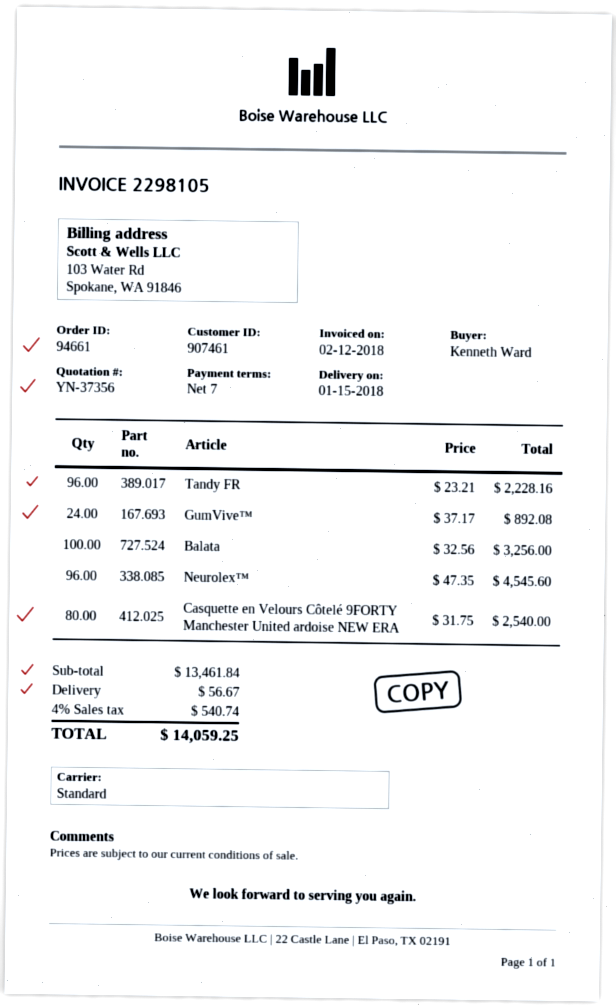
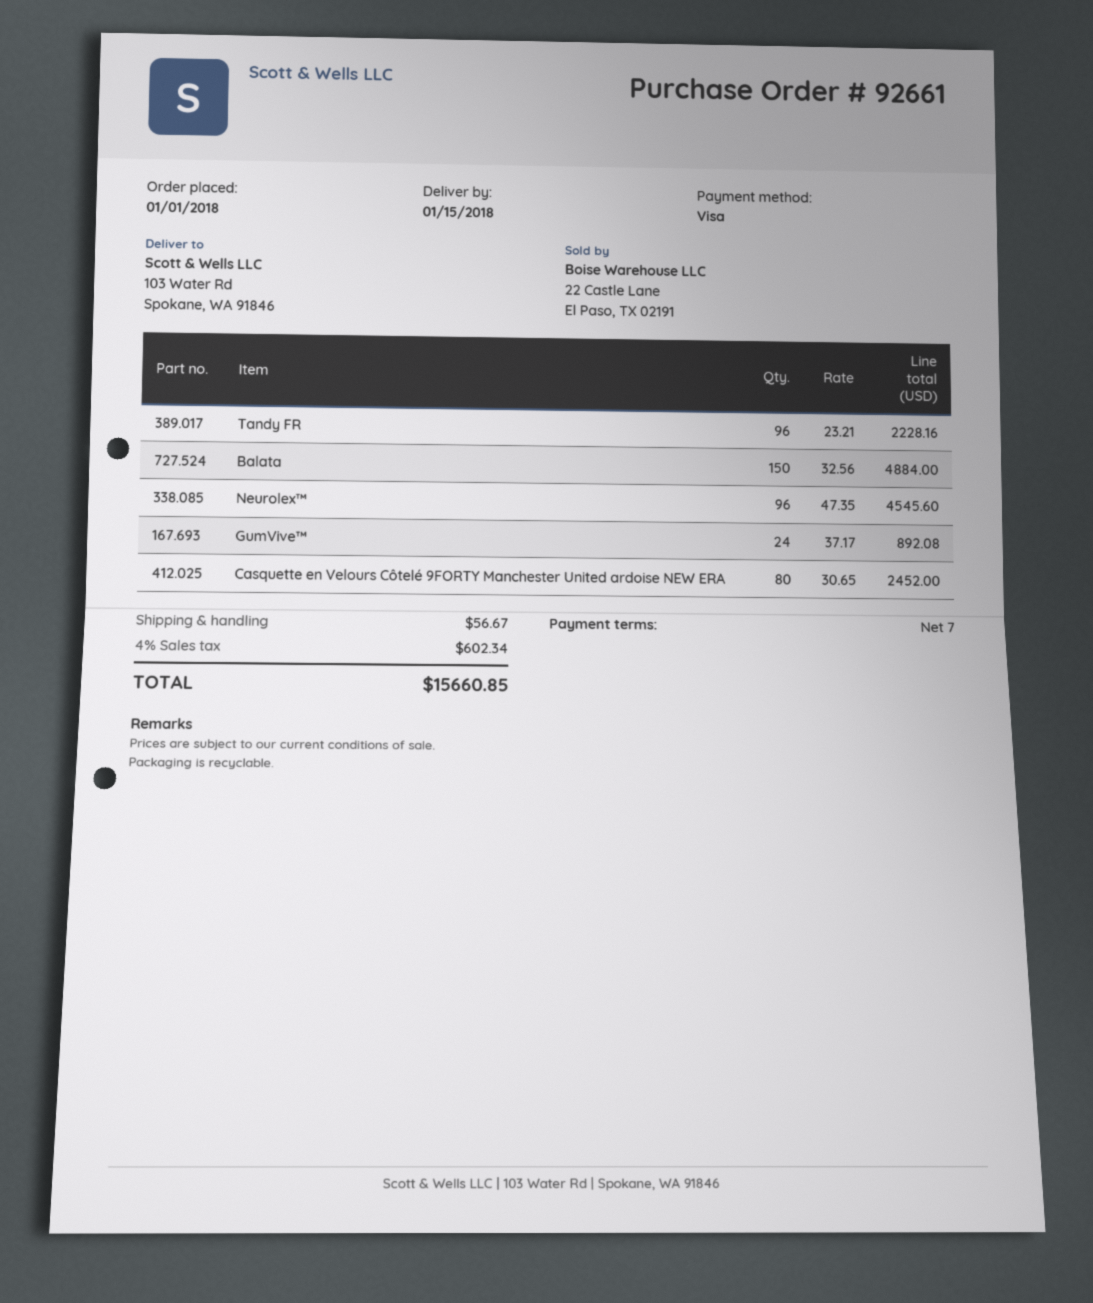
order number: 94661 -> 92661
Balata: 100 x 32.56 = 3256.00 -> 150 x 32.56 = 4884.00
Casquette en Velours Côtelé 9FORTY Manchester United ardoise NEW ERA: 80 x 31.75 = 2540.00 -> 80 x 30.65 = 2452.00
tax: 4% = 540.74 -> 4% = 602.34
total: 14059.25 -> 15660.85

